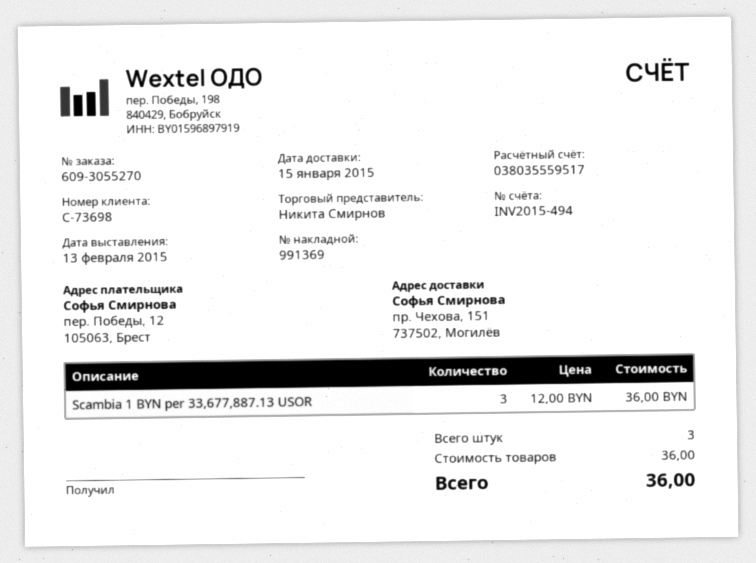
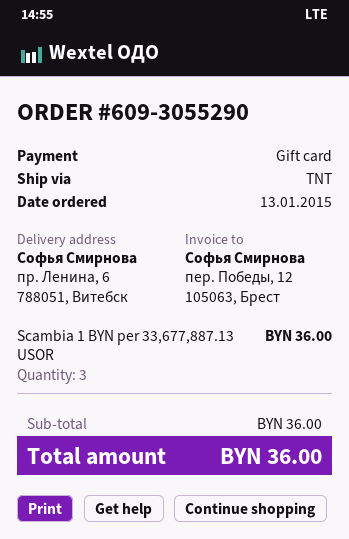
order number: 609-3055270 -> 609-3055290
ship to: пр. Чехова, 151, 737502, Могилёв -> пр. Ленина, 6, 788051, Витебск

